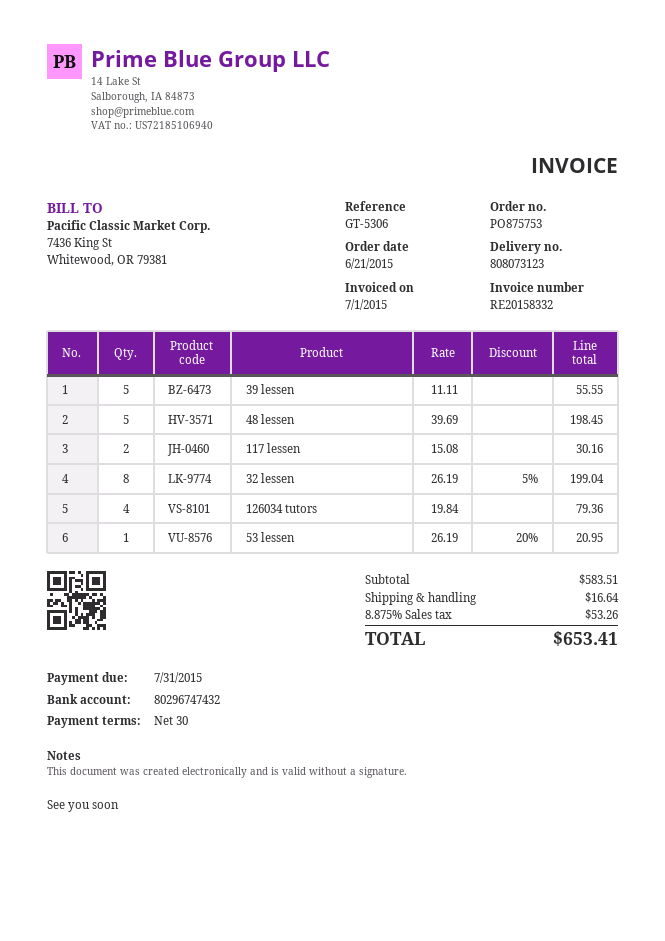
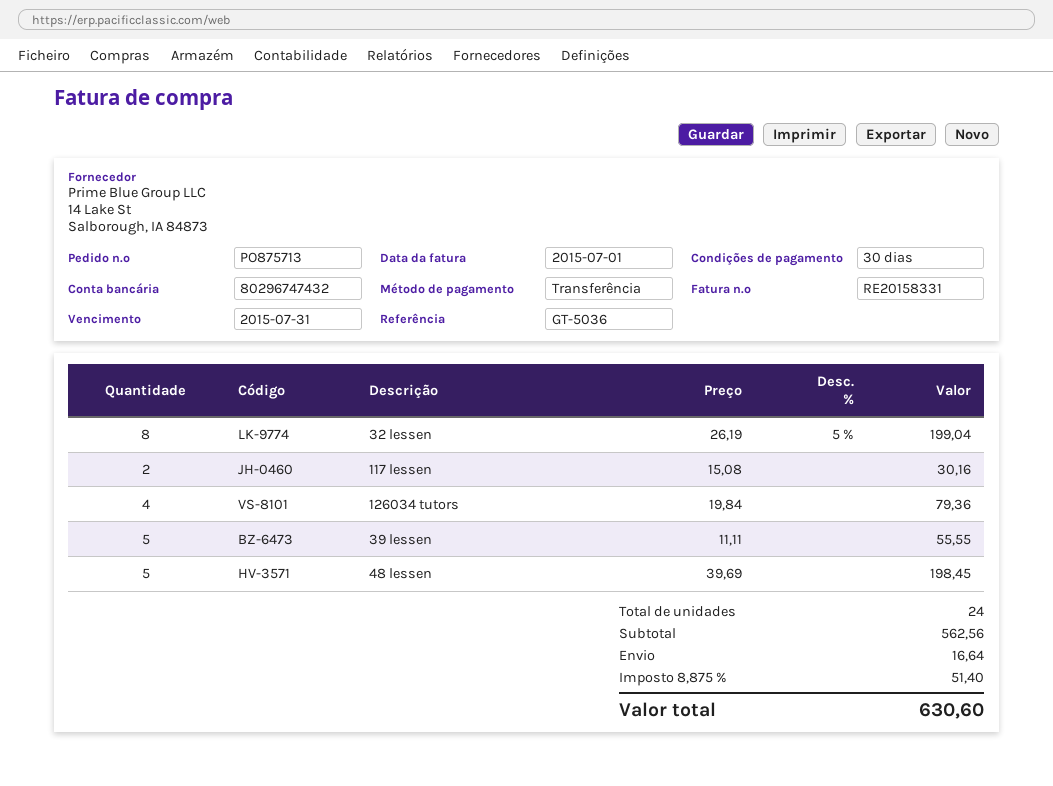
order number: PO875753 -> PO875713
invoice number: RE20158332 -> RE20158331
reference: GT-5306 -> GT-5036
53 lessen: 1 x 26.19 - 20% = 20.95 -> none
subtotal: 583.51 -> 562.56
tax: 8.875% = 53.26 -> 8.875% = 51.40
total: 653.41 -> 630.60

